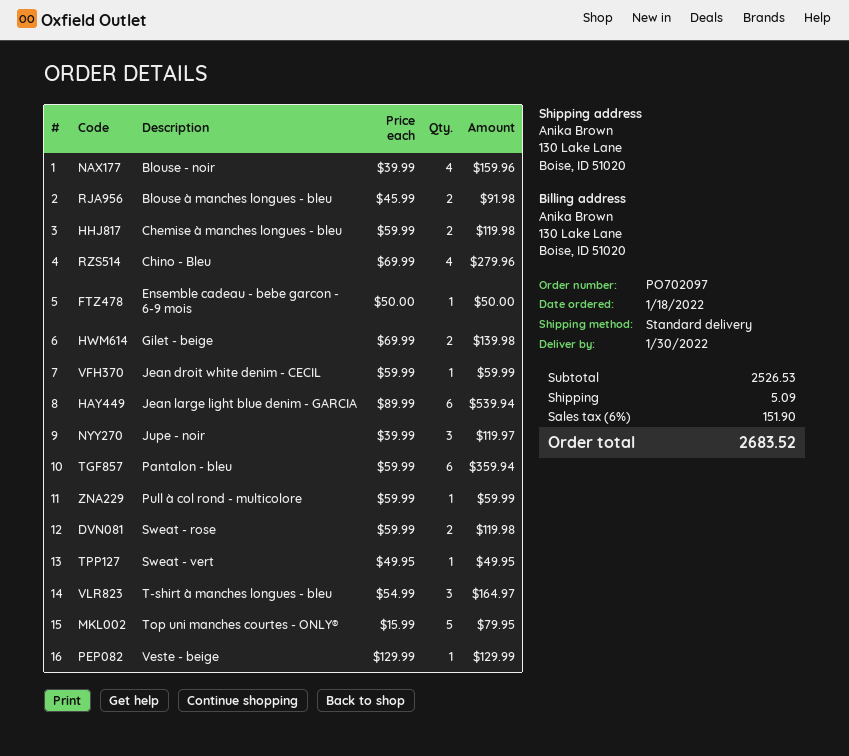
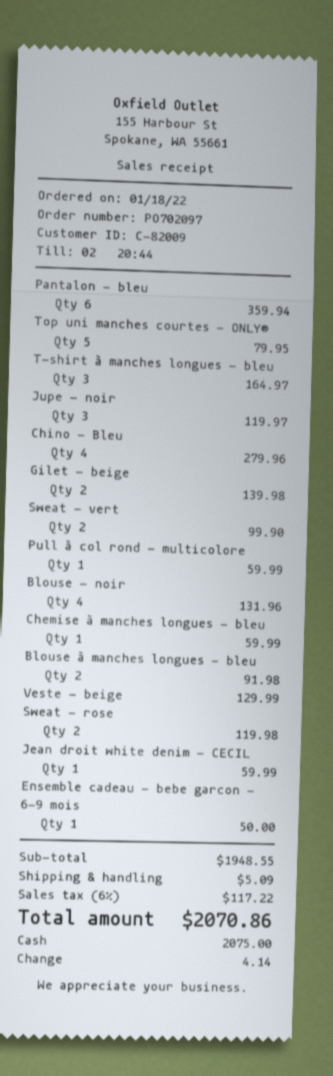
Blouse - noir: 4 for 159.96 -> 4 for 131.96
Chemise à manches longues - bleu: 2 for 119.98 -> 1 for 59.99
Jean large light blue denim - GARCIA: 6 for 539.94 -> none
Sweat - vert: 1 for 49.95 -> 2 for 99.90
subtotal: 2526.53 -> 1948.55
tax: 6% = 151.90 -> 6% = 117.22
total: 2683.52 -> 2070.86

